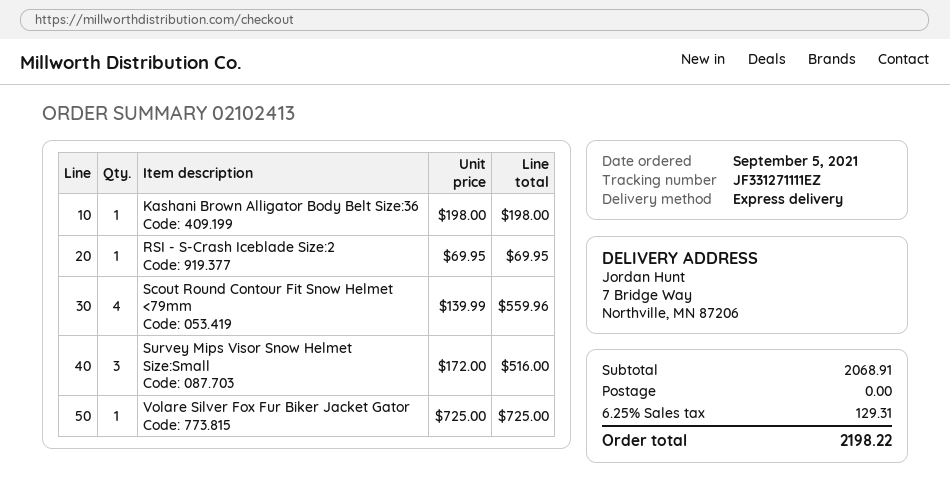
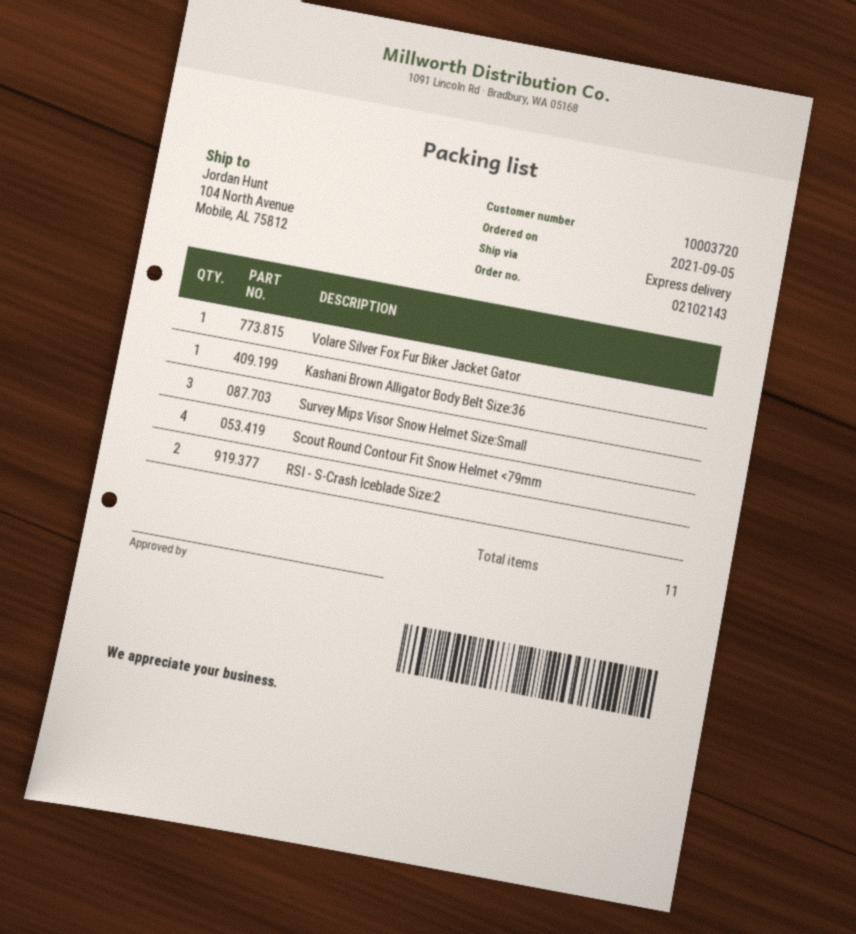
order number: 02102413 -> 02102143
ship to: 7 Bridge Way, Northville, MN 87206 -> 104 North Avenue, Mobile, AL 75812
RSI - S-Crash Iceblade Size:2: 1 -> 2

